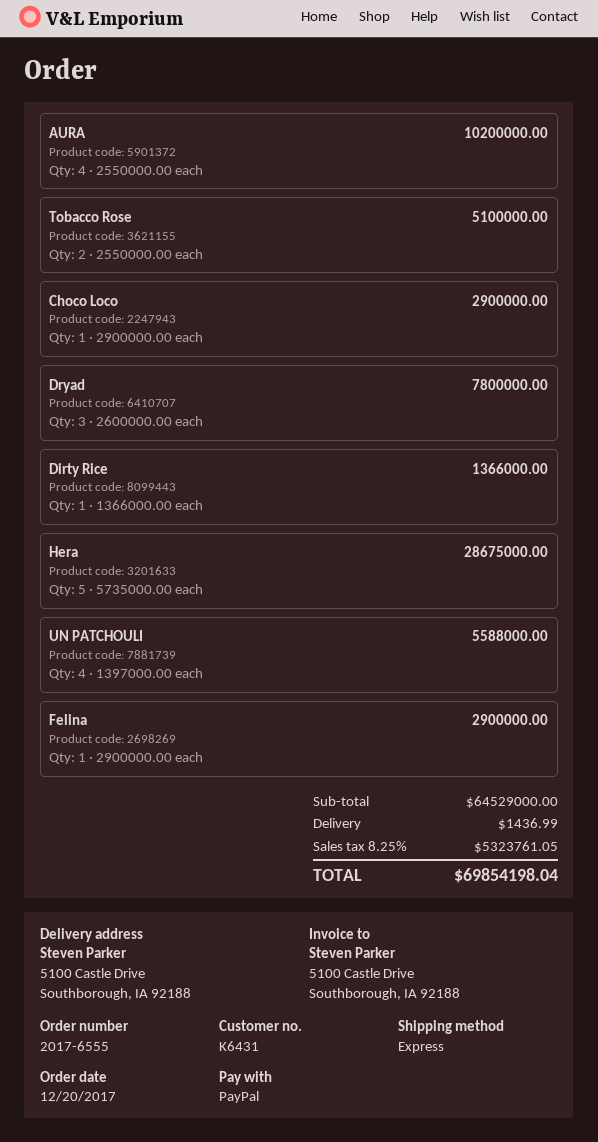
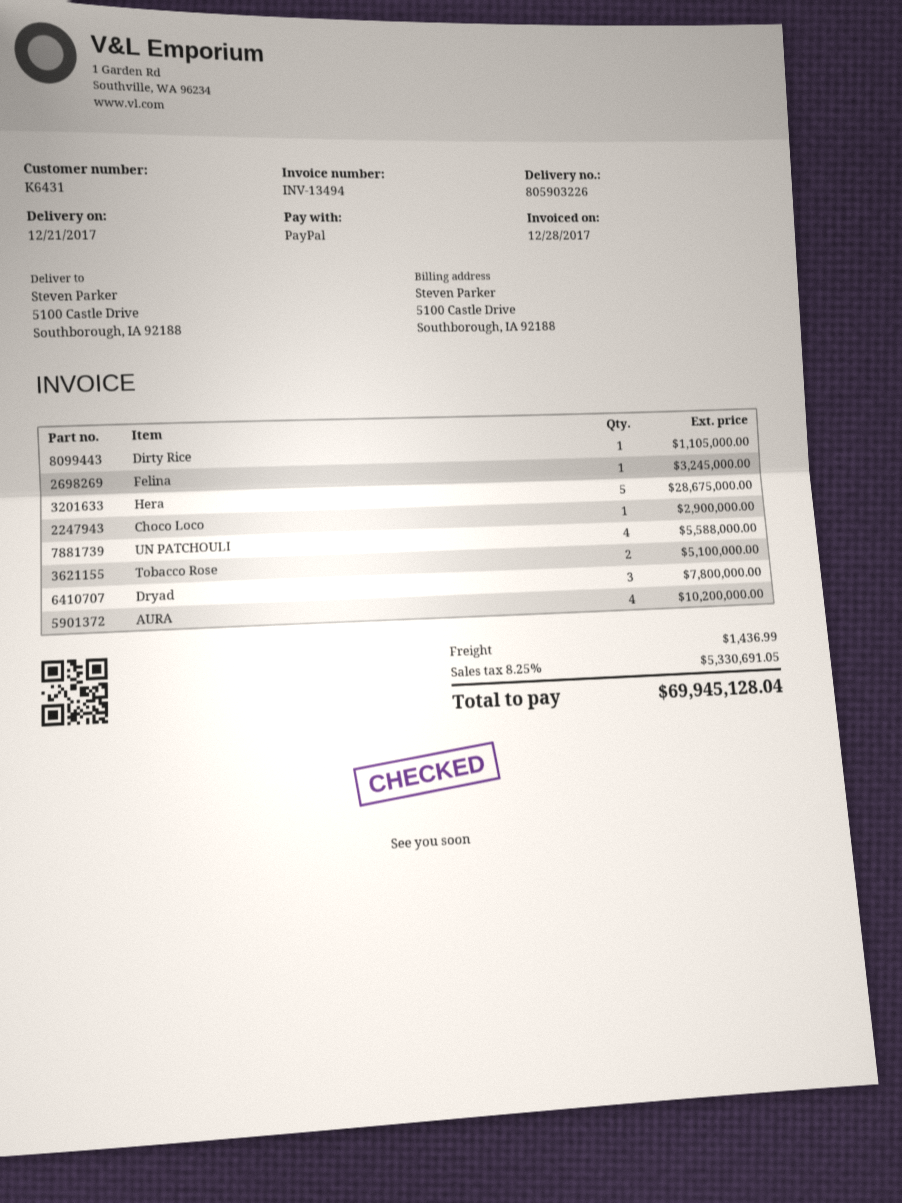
Dirty Rice: 1 for 1366000.00 -> 1 for 1105000.00
Felina: 1 for 2900000.00 -> 1 for 3245000.00
tax: 8.25% = 5323761.05 -> 8.25% = 5330691.05
total: 69854198.04 -> 69945128.04

